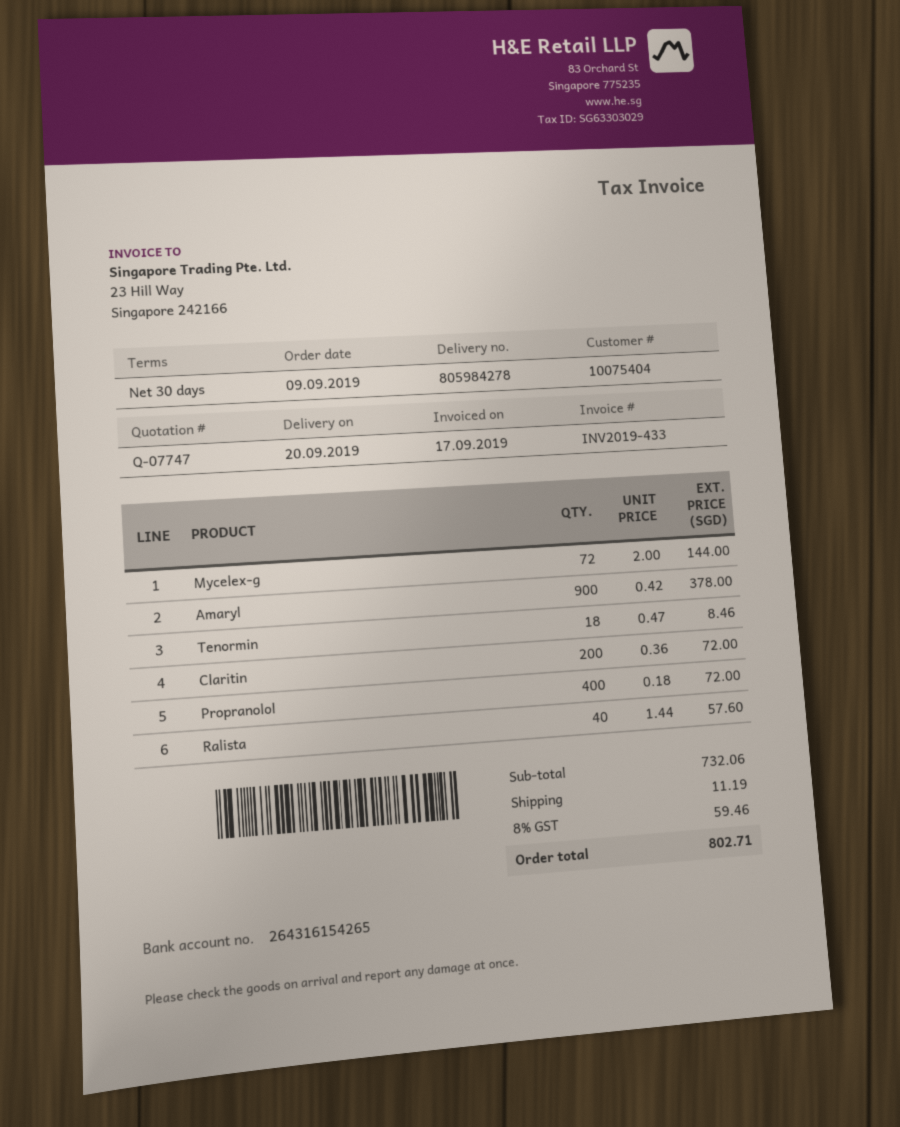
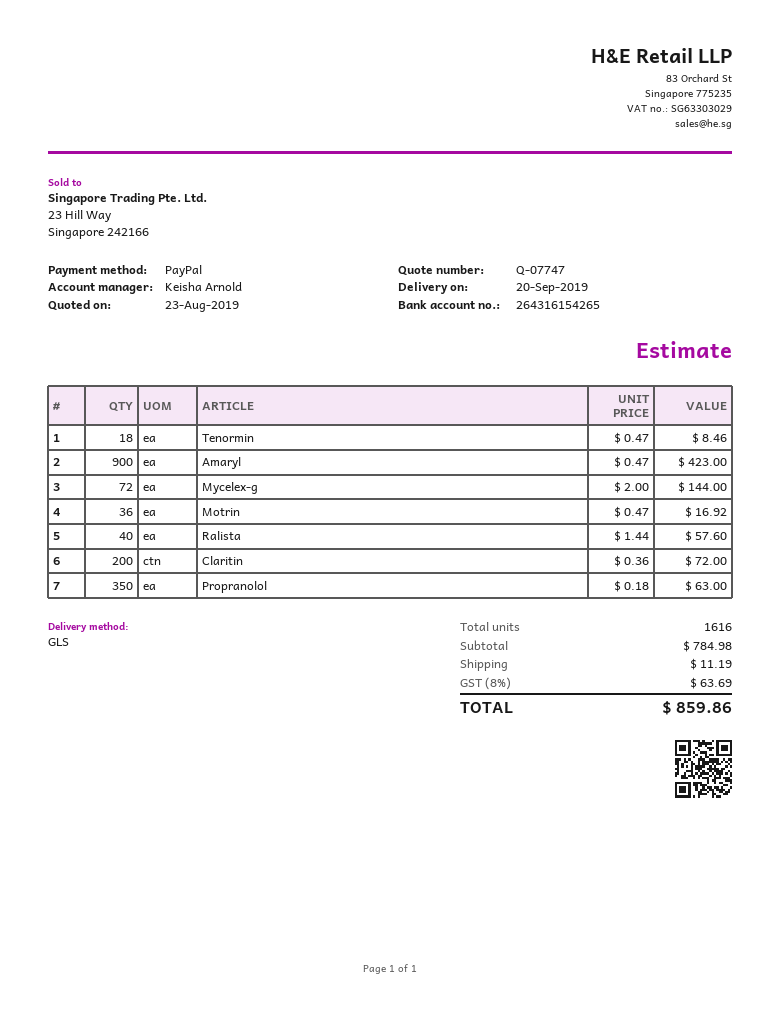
Amaryl: 900 x 0.42 = 378.00 -> 900 x 0.47 = 423.00
Propranolol: 400 x 0.18 = 72.00 -> 350 x 0.18 = 63.00
Motrin: none -> 36 x 0.47 = 16.92
subtotal: 732.06 -> 784.98
tax: 8% = 59.46 -> 8% = 63.69
total: 802.71 -> 859.86

